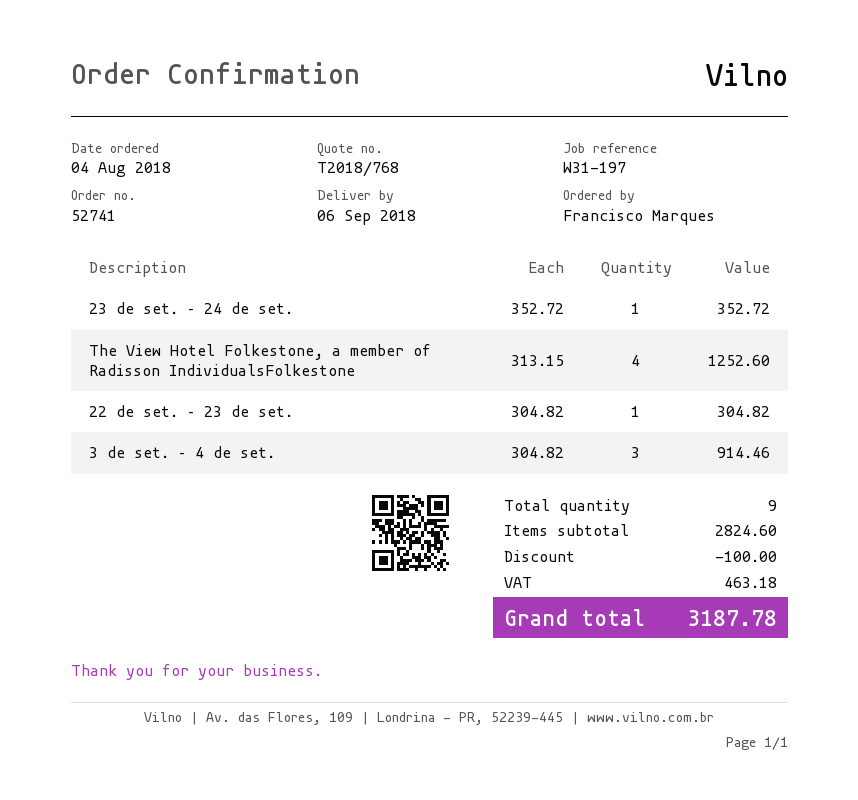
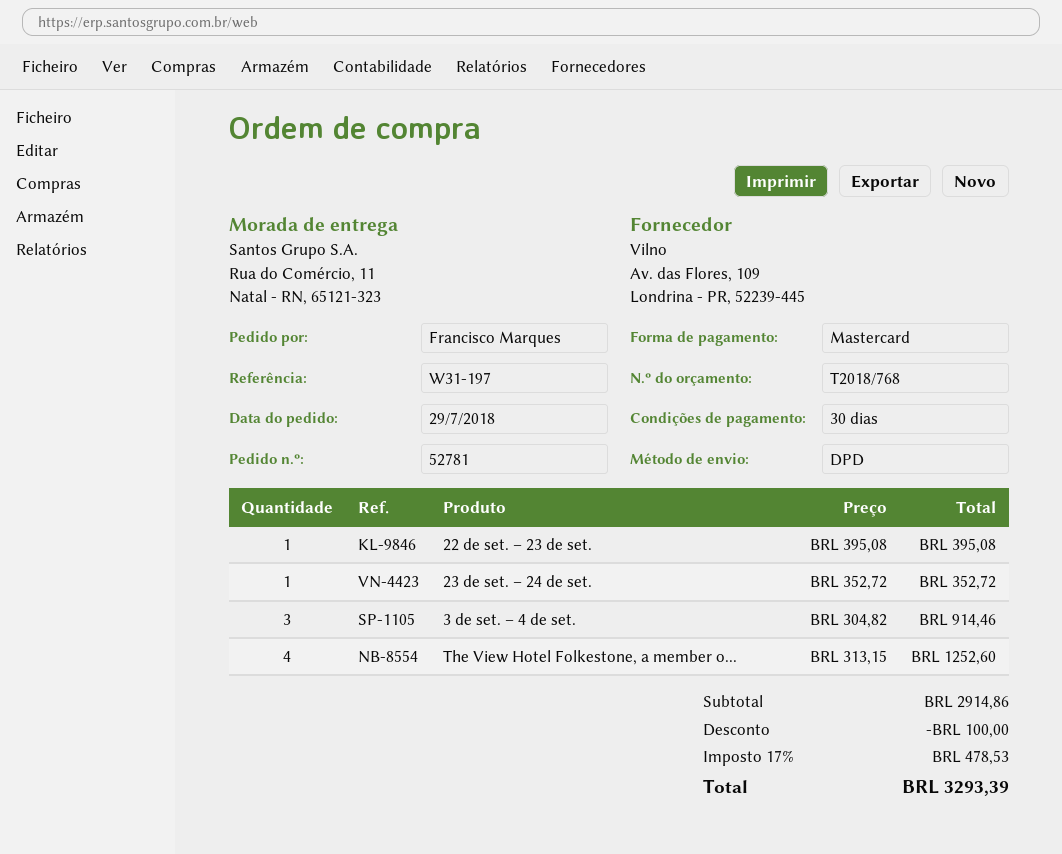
order number: 52741 -> 52781
order date: 2018-08-04 -> 2018-07-29
22 de set. – 23 de set.: 1 x 304.82 = 304.82 -> 1 x 395.08 = 395.08
subtotal: 2824.60 -> 2914.86
tax: 463.18 -> 478.53
total: 3187.78 -> 3293.39

